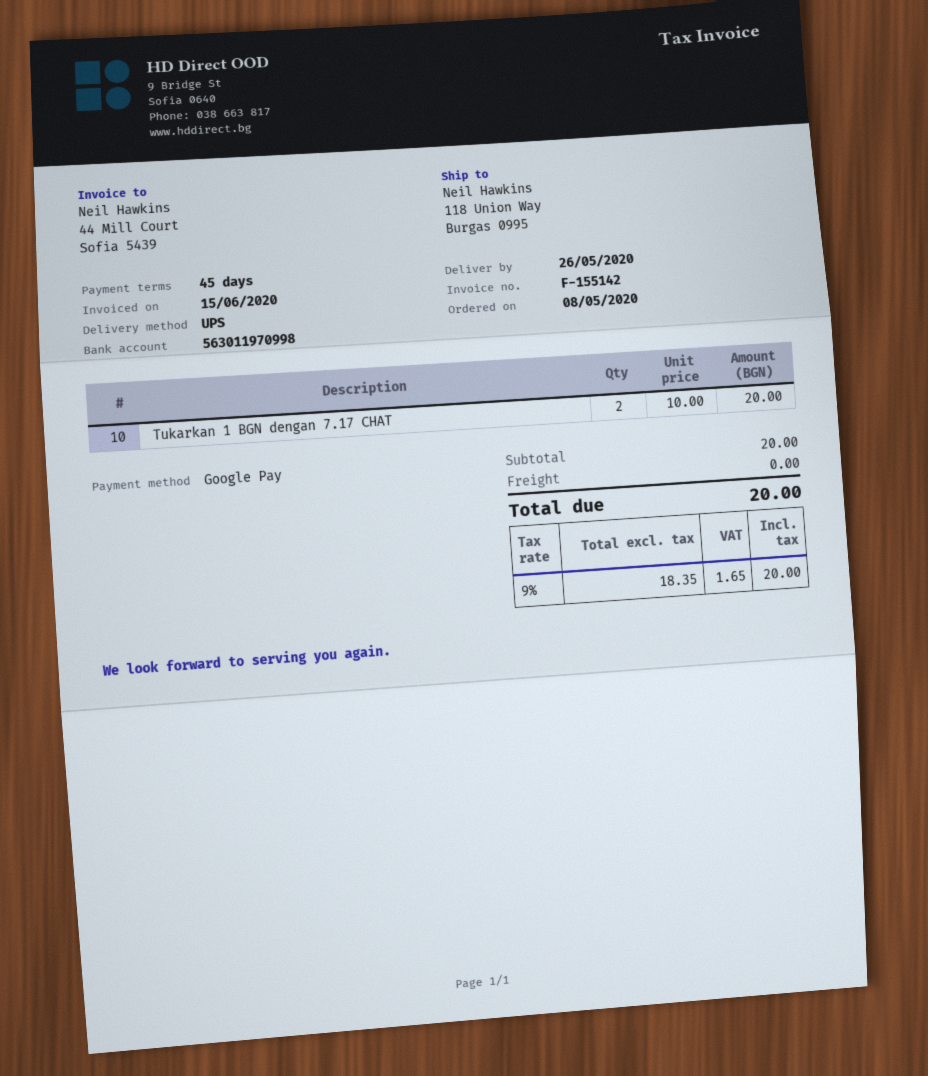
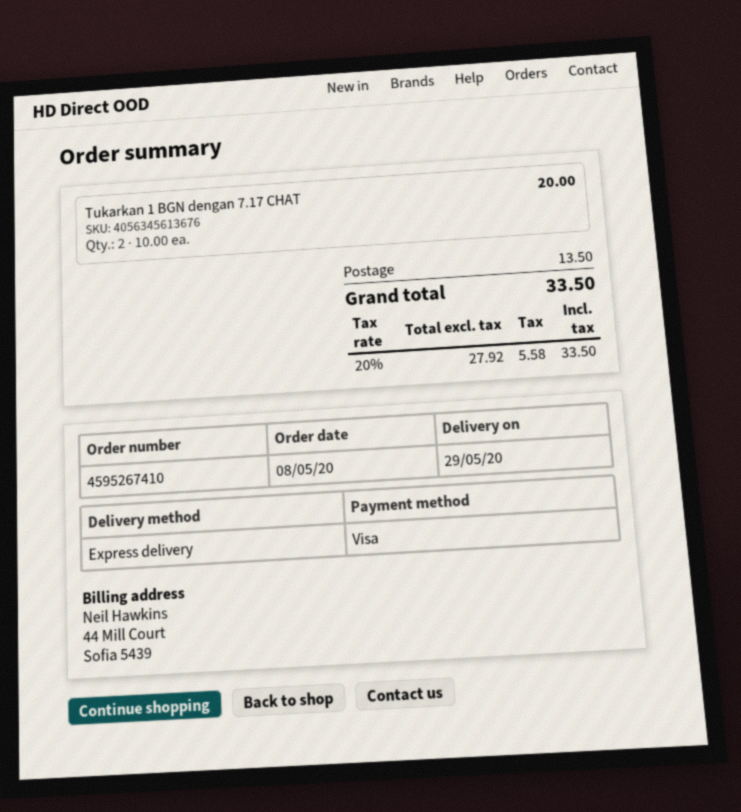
delivery date: 2020-05-26 -> 2020-05-29
payment method: Google Pay -> Visa
shipping method: UPS -> express
shipping: 0.00 -> 13.50
net: 18.35 -> 27.92
tax: 9% = 1.65 -> 20% = 5.58
total: 20.00 -> 33.50

